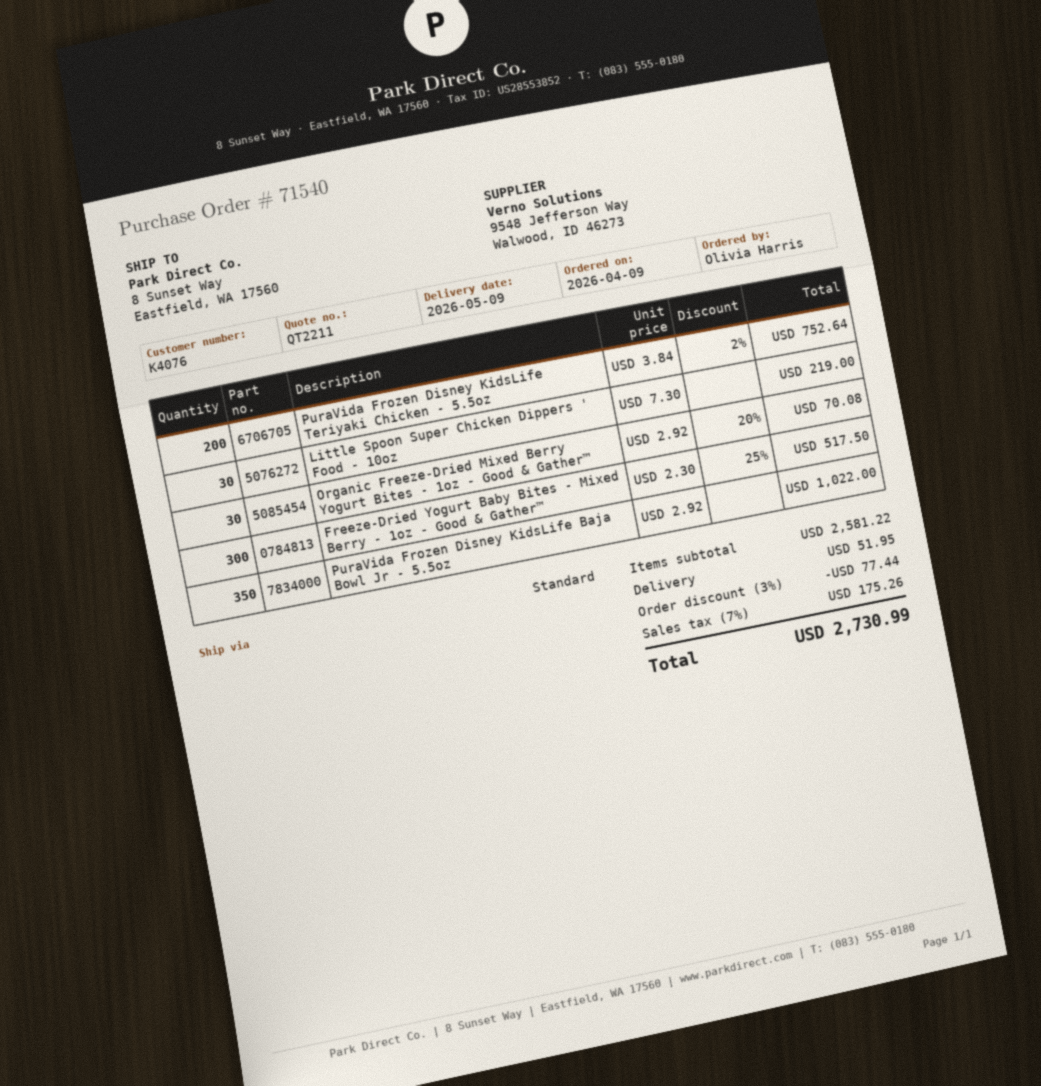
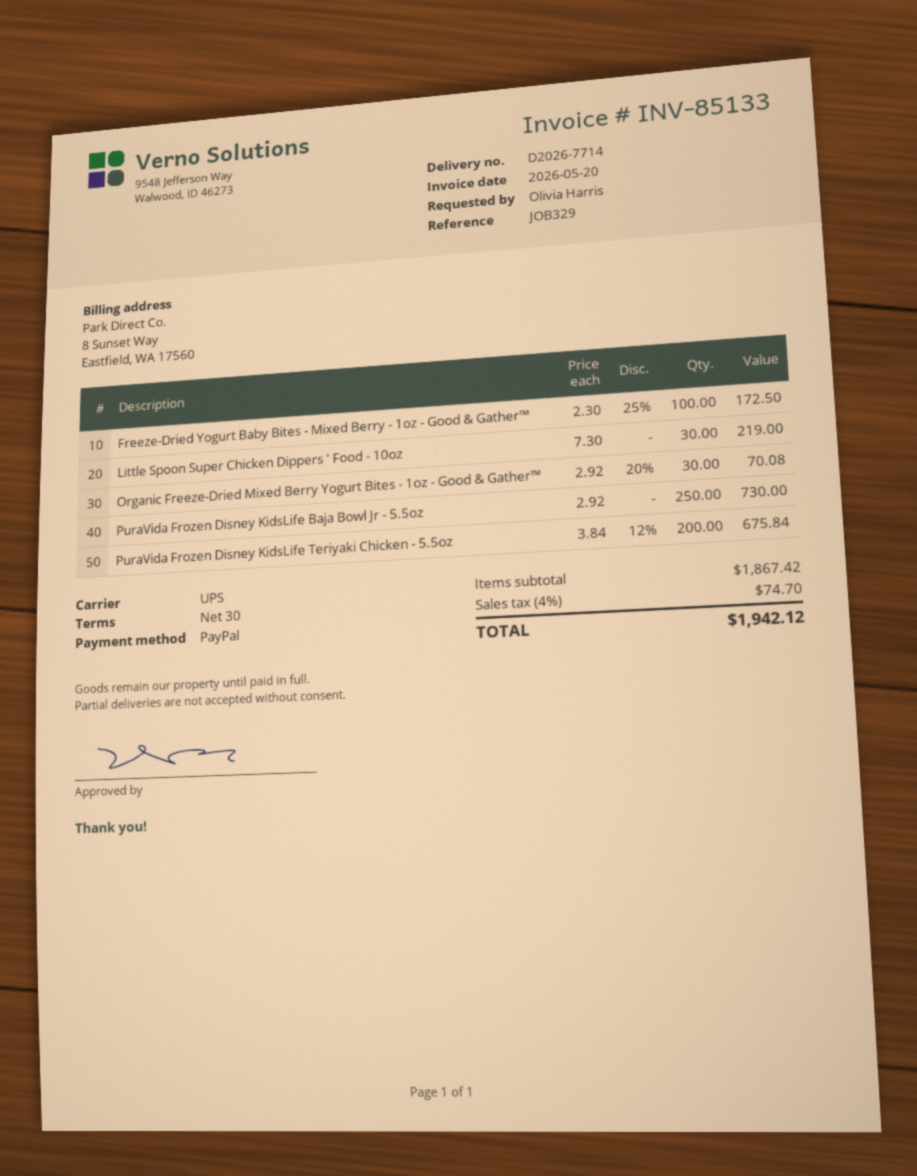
shipping method: standard -> UPS
PuraVida Frozen Disney KidsLife Teriyaki Chicken - 5.5oz: 200 x 3.84 - 2% = 752.64 -> 200 x 3.84 - 12% = 675.84
Freeze-Dried Yogurt Baby Bites - Mixed Berry - 1oz - Good & Gather™: 300 x 2.30 - 25% = 517.50 -> 100 x 2.30 - 25% = 172.50
PuraVida Frozen Disney KidsLife Baja Bowl Jr - 5.5oz: 350 x 2.92 = 1022.00 -> 250 x 2.92 = 730.00
subtotal: 2581.22 -> 1867.42
discount: 3% = 77.44 -> none
shipping: 51.95 -> none
tax: 7% = 175.26 -> 4% = 74.70
total: 2730.99 -> 1942.12

